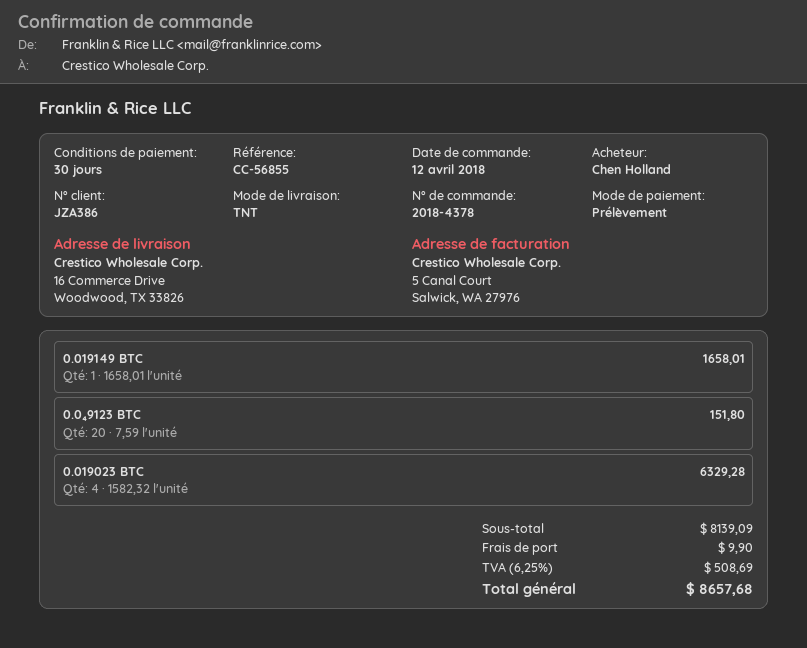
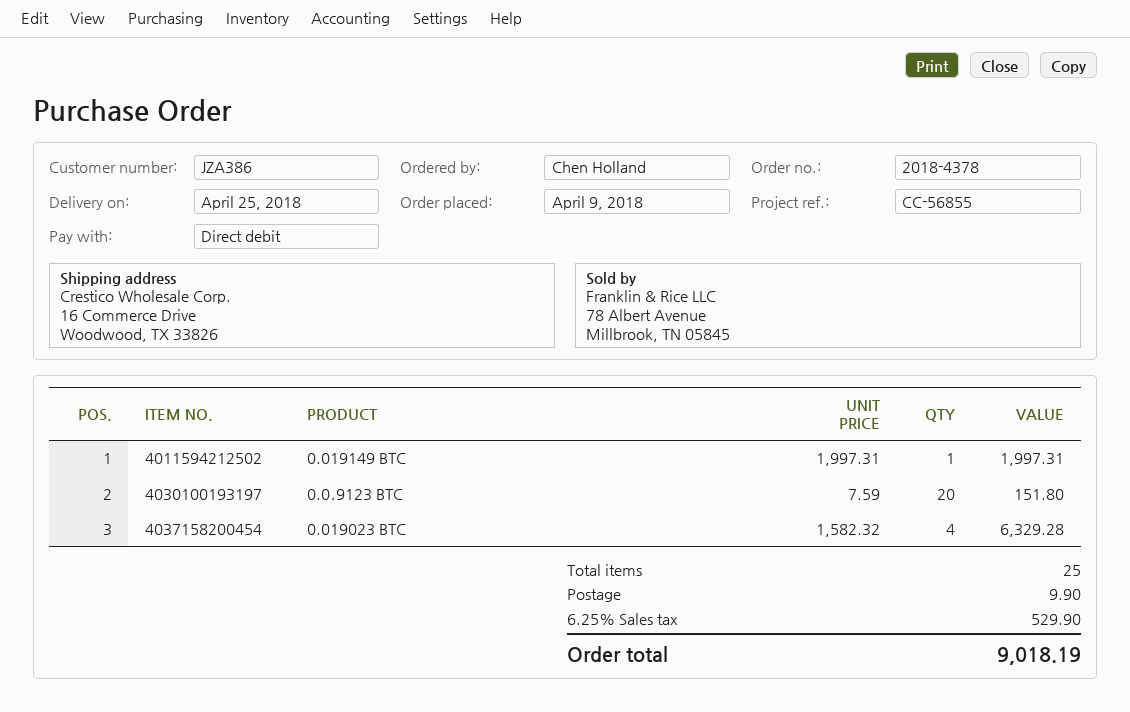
order date: 2018-04-12 -> 2018-04-09
0.019149 BTC: 1 x 1658.01 = 1658.01 -> 1 x 1997.31 = 1997.31
tax: 6.25% = 508.69 -> 6.25% = 529.90
total: 8657.68 -> 9018.19

